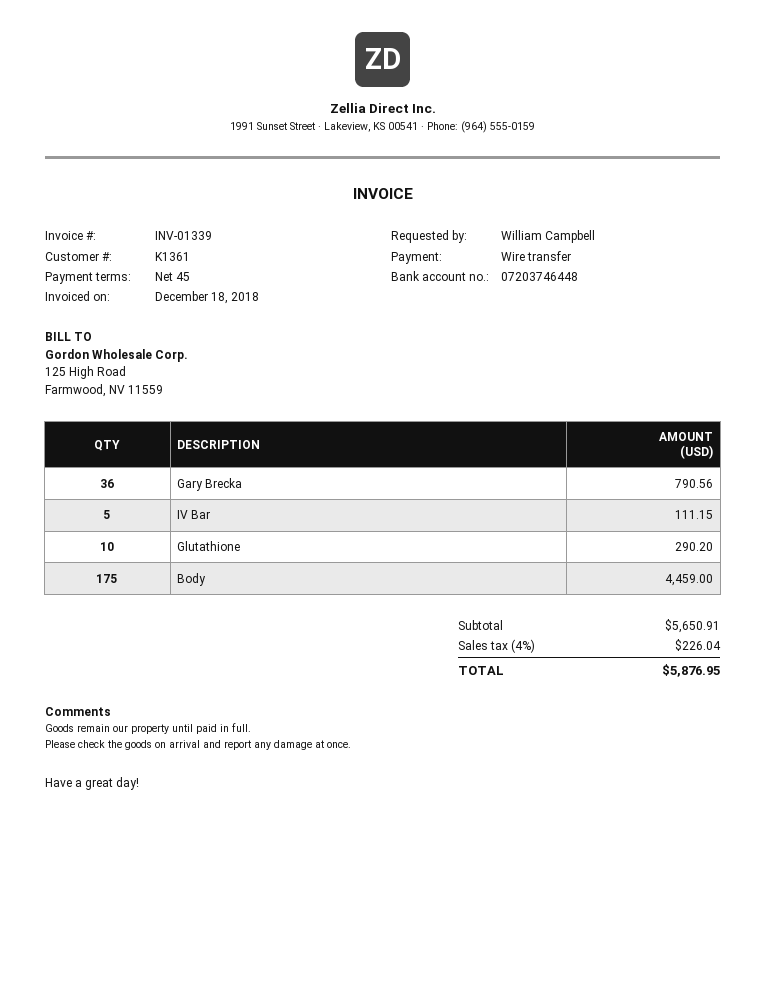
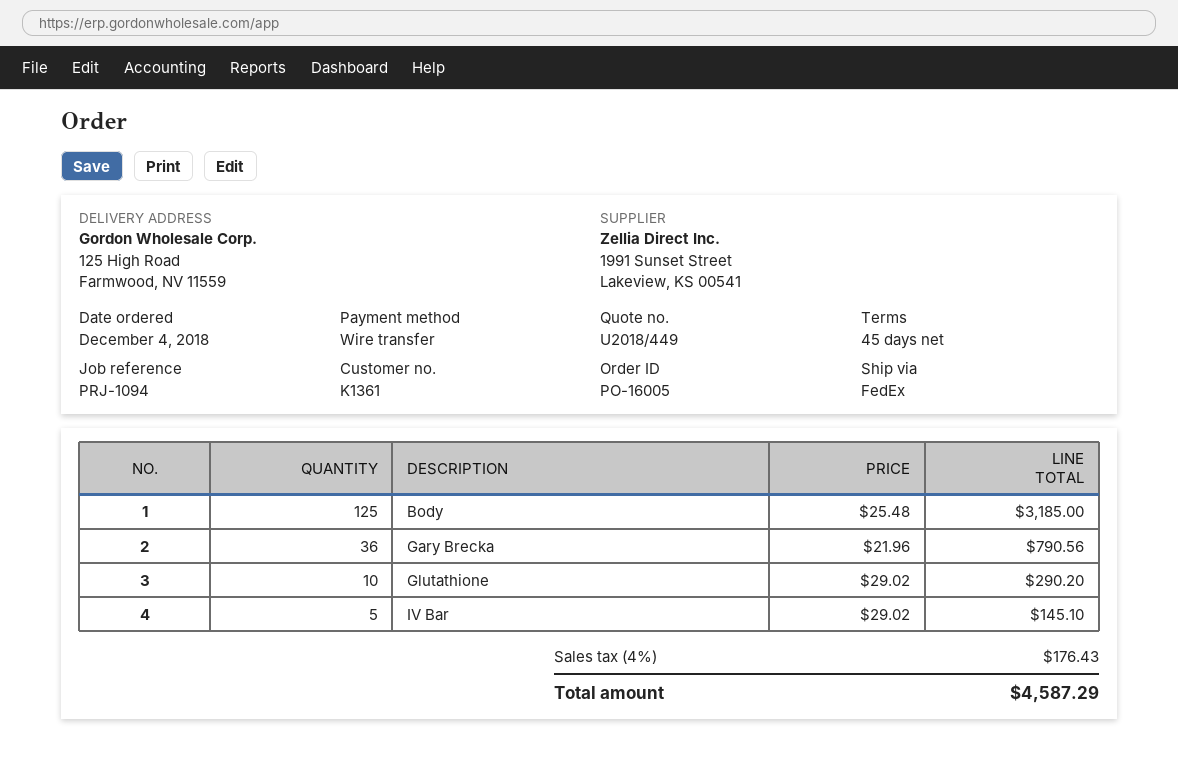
IV Bar: 5 for 111.15 -> 5 for 145.10
Body: 175 for 4459.00 -> 125 for 3185.00
tax: 4% = 226.04 -> 4% = 176.43
total: 5876.95 -> 4587.29

